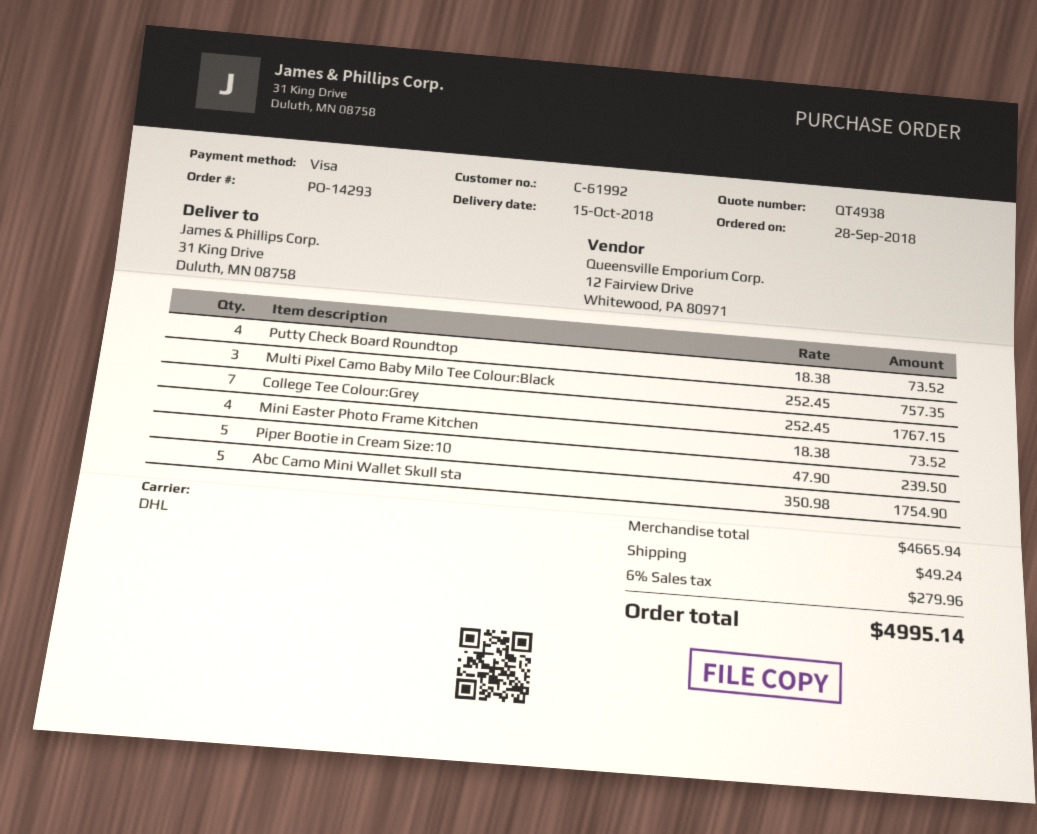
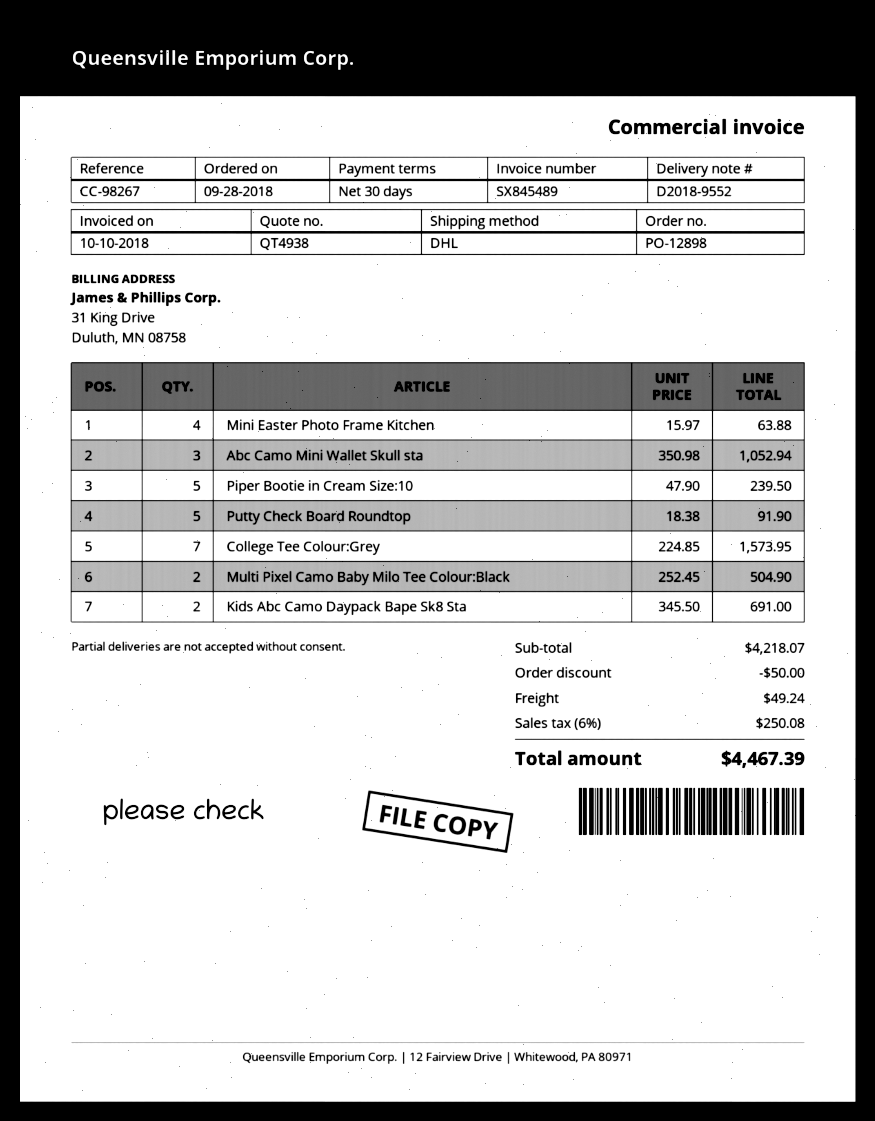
order number: PO-14293 -> PO-12898
Putty Check Board Roundtop: 4 x 18.38 = 73.52 -> 5 x 18.38 = 91.90
Multi Pixel Camo Baby Milo Tee Colour:Black: 3 x 252.45 = 757.35 -> 2 x 252.45 = 504.90
College Tee Colour:Grey: 7 x 252.45 = 1767.15 -> 7 x 224.85 = 1573.95
Mini Easter Photo Frame Kitchen: 4 x 18.38 = 73.52 -> 4 x 15.97 = 63.88
Abc Camo Mini Wallet Skull sta: 5 x 350.98 = 1754.90 -> 3 x 350.98 = 1052.94
Kids Abc Camo Daypack Bape Sk8 Sta: none -> 2 x 345.50 = 691.00
subtotal: 4665.94 -> 4218.07
discount: none -> 50.00
tax: 6% = 279.96 -> 6% = 250.08
total: 4995.14 -> 4467.39

